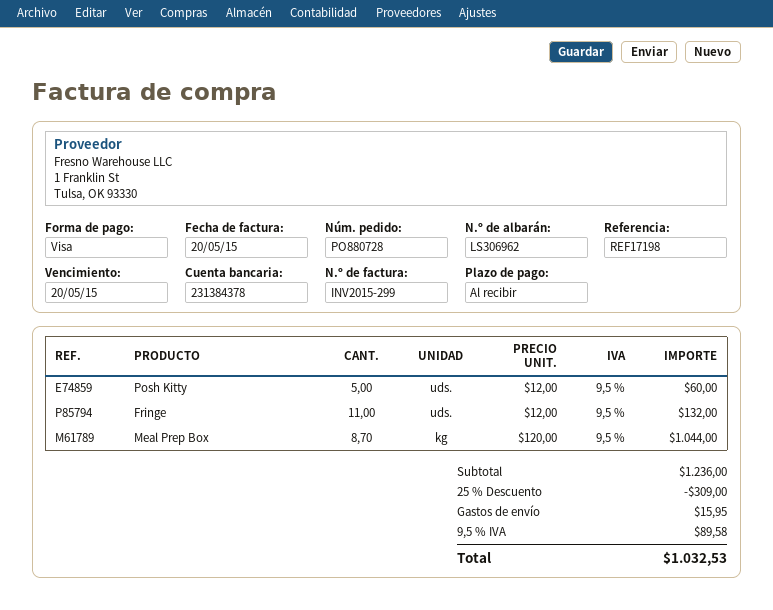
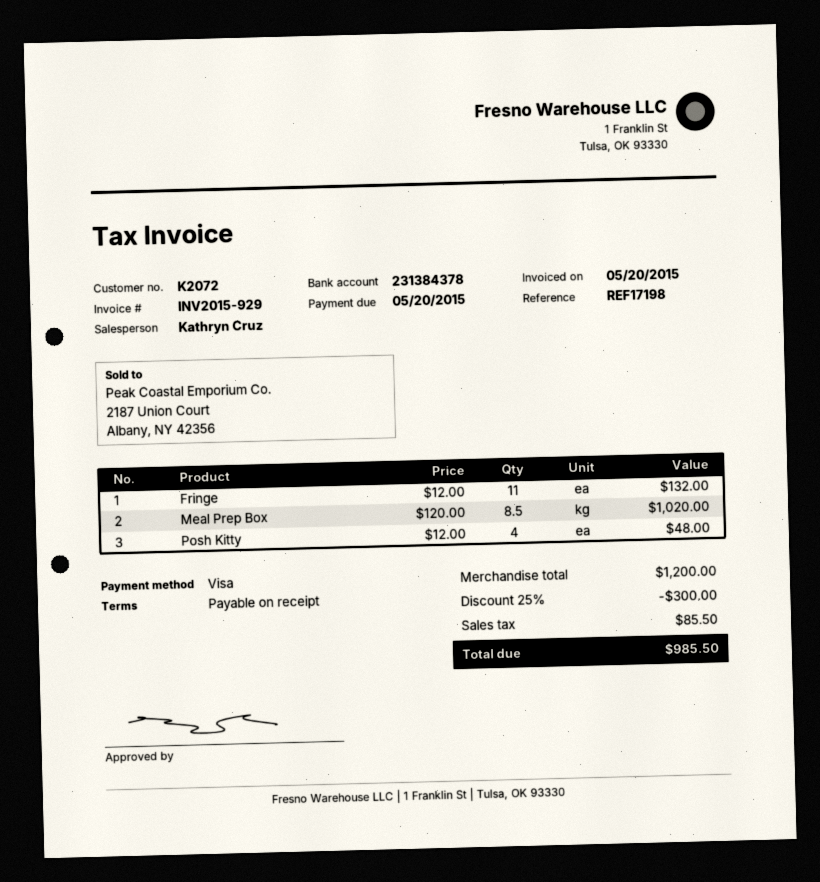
invoice number: INV2015-299 -> INV2015-929
Posh Kitty: 5 x 12.00 = 60.00 -> 4 x 12.00 = 48.00
Meal Prep Box: 8.7 x 120.00 = 1044.00 -> 8.5 x 120.00 = 1020.00
subtotal: 1236.00 -> 1200.00
discount: 25% = 309.00 -> 25% = 300.00
shipping: 15.95 -> none
tax: 89.58 -> 85.50
total: 1032.53 -> 985.50

